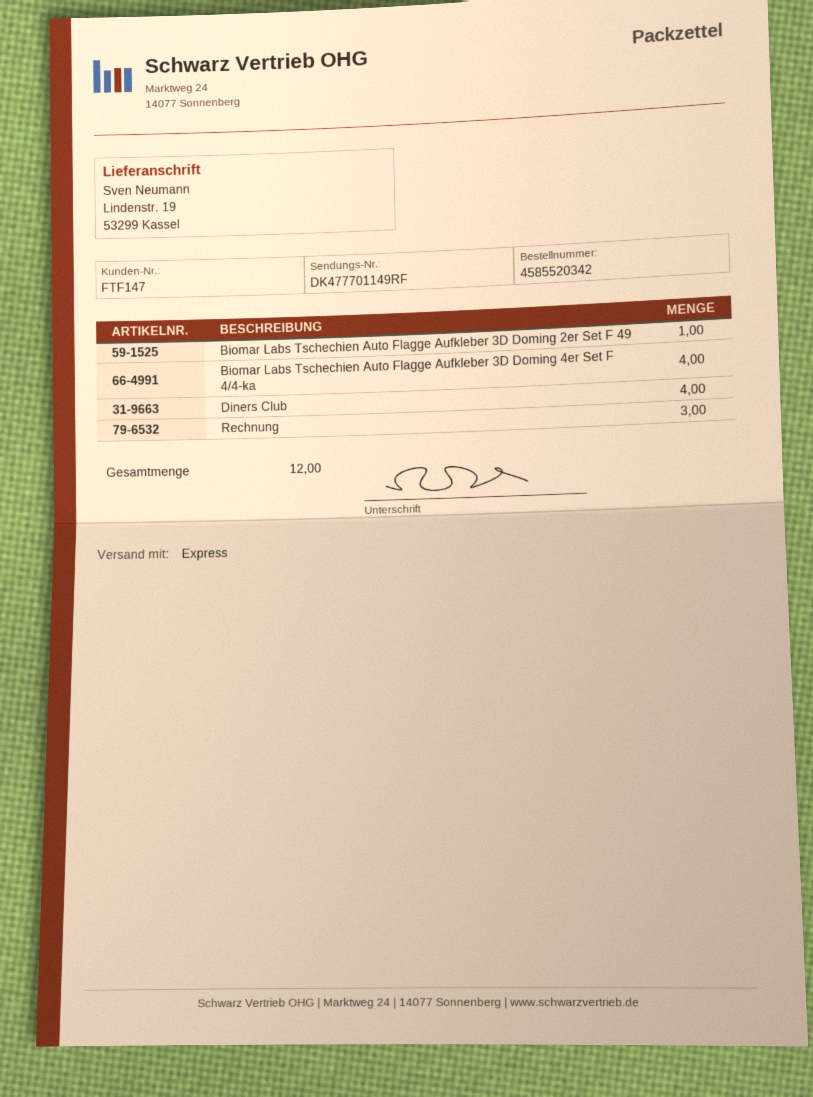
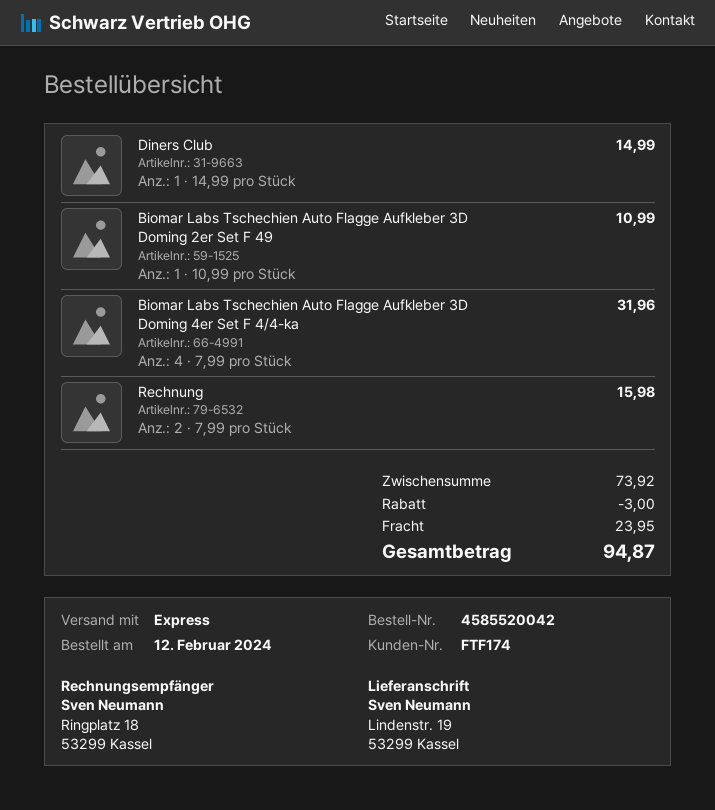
order number: 4585520342 -> 4585520042
customer number: FTF147 -> FTF174
Diners Club: 4 -> 1
Rechnung: 3 -> 2

